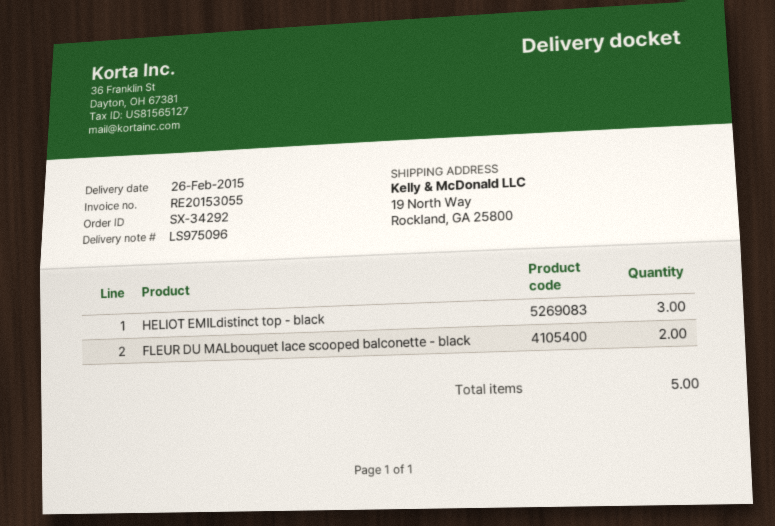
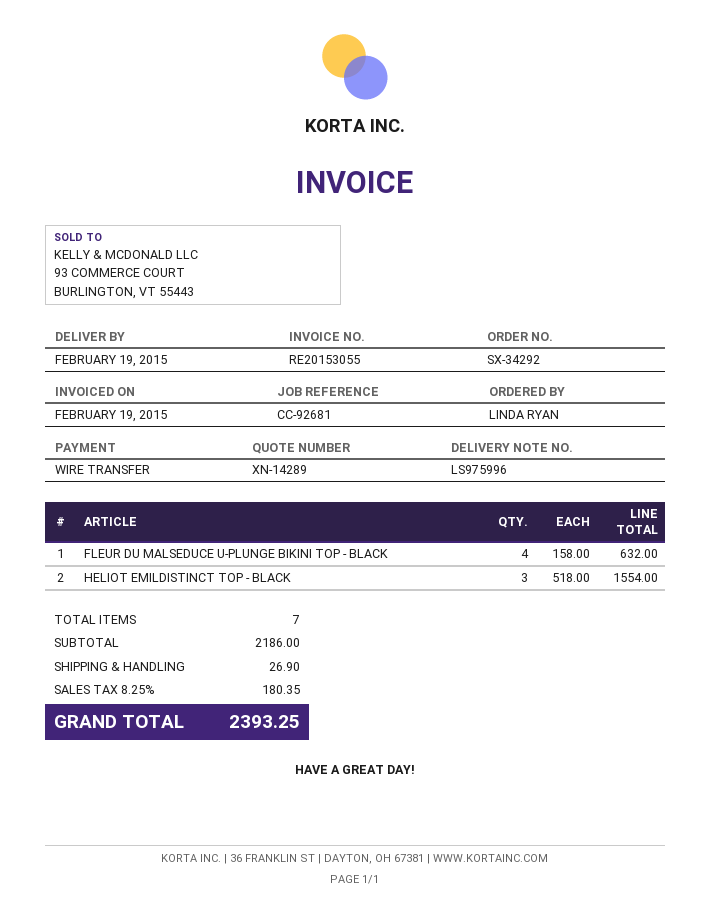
delivery note number: LS975096 -> LS975996
delivery date: 2015-02-26 -> 2015-02-19
FLEUR DU MALbouquet lace scooped balconette - black: 2 -> none
FLEUR DU MALSEDUCE U-PLUNGE BIKINI TOP - BLACK: none -> 4
total quantity: 5 -> 7

